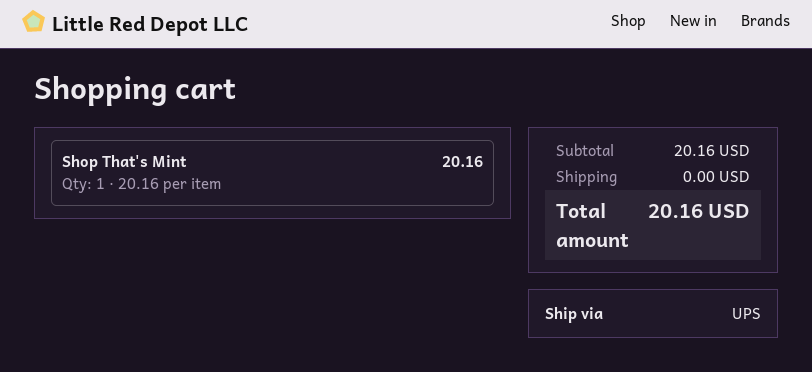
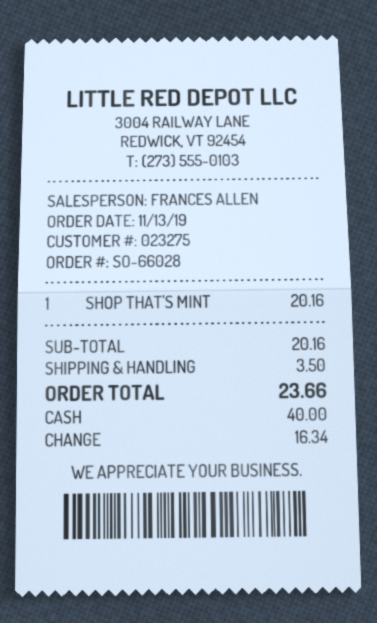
shipping: 0.00 -> 3.50
total: 20.16 -> 23.66

